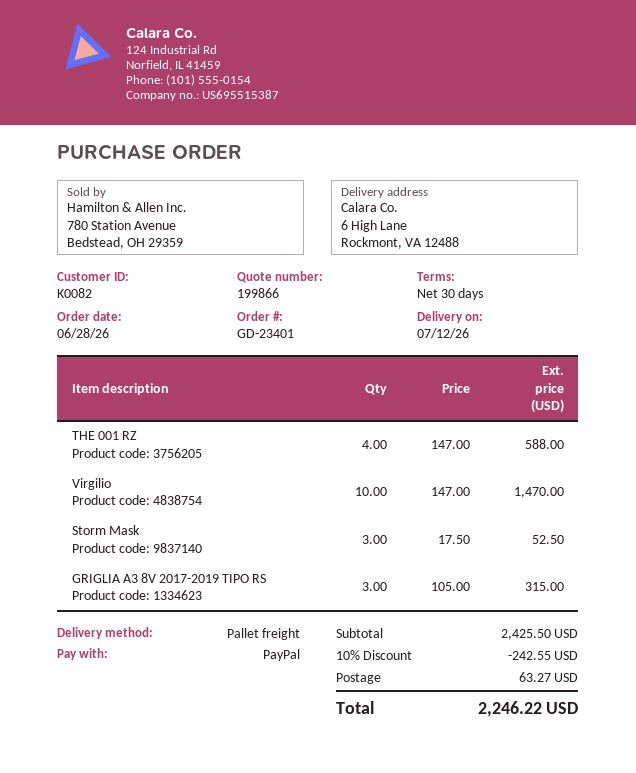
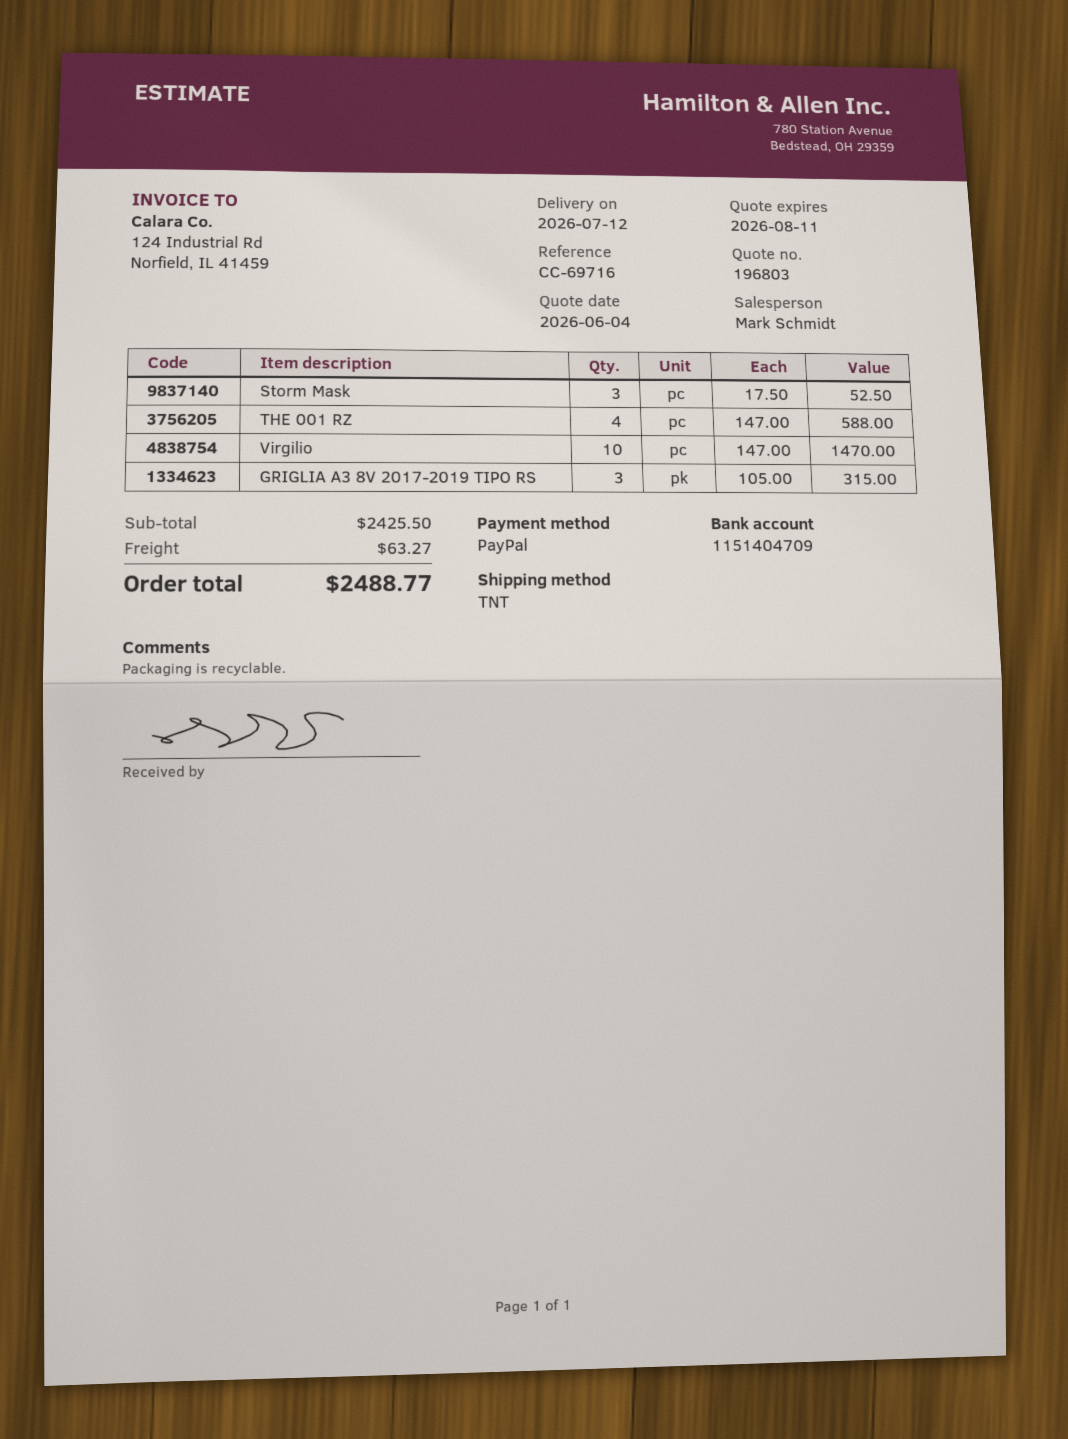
quote number: 199866 -> 196803
shipping method: pallet freight -> TNT
discount: 10% = 242.55 -> none
total: 2246.22 -> 2488.77

